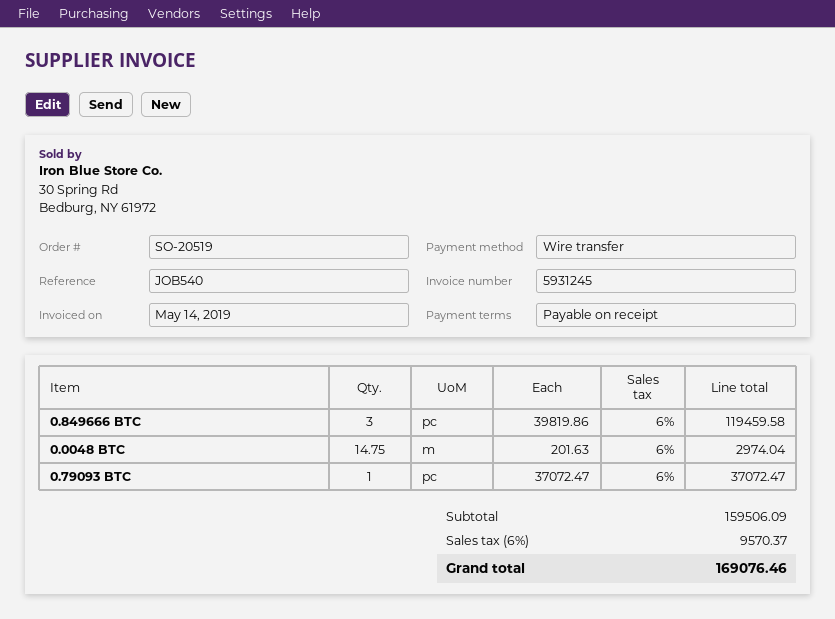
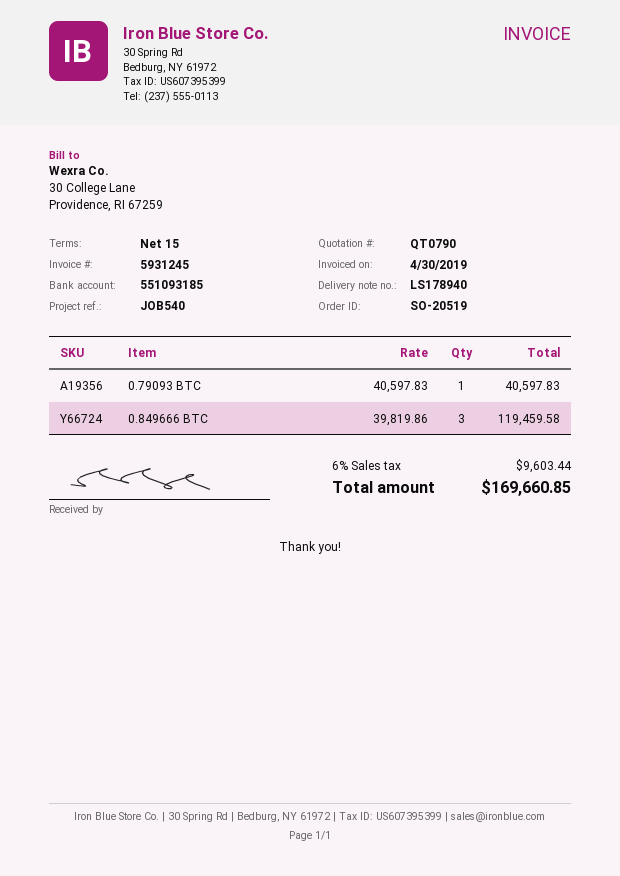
invoice date: 2019-05-14 -> 2019-04-30
payment terms: on receipt -> 15 days
0.0048 BTC: 14.75 x 201.63 = 2974.04 -> none
0.79093 BTC: 1 x 37072.47 = 37072.47 -> 1 x 40597.83 = 40597.83
tax: 6% = 9570.37 -> 6% = 9603.44
total: 169076.46 -> 169660.85

